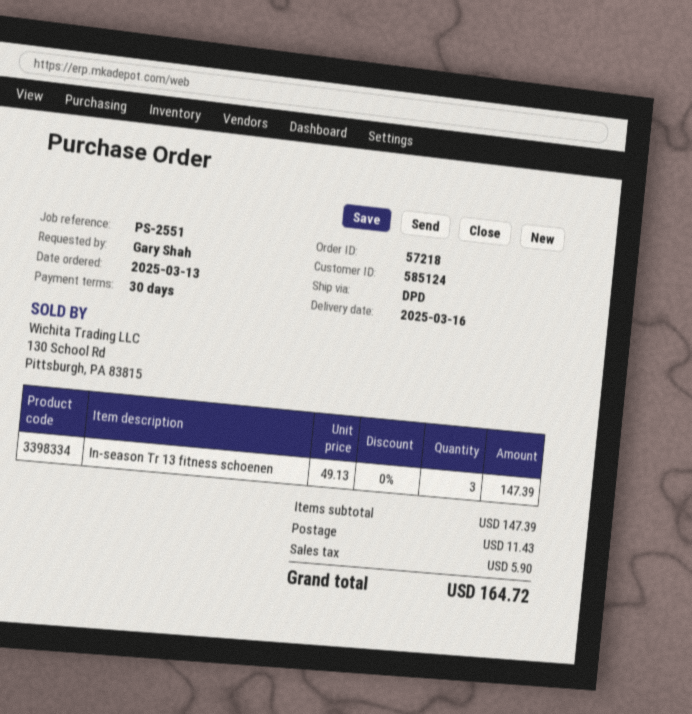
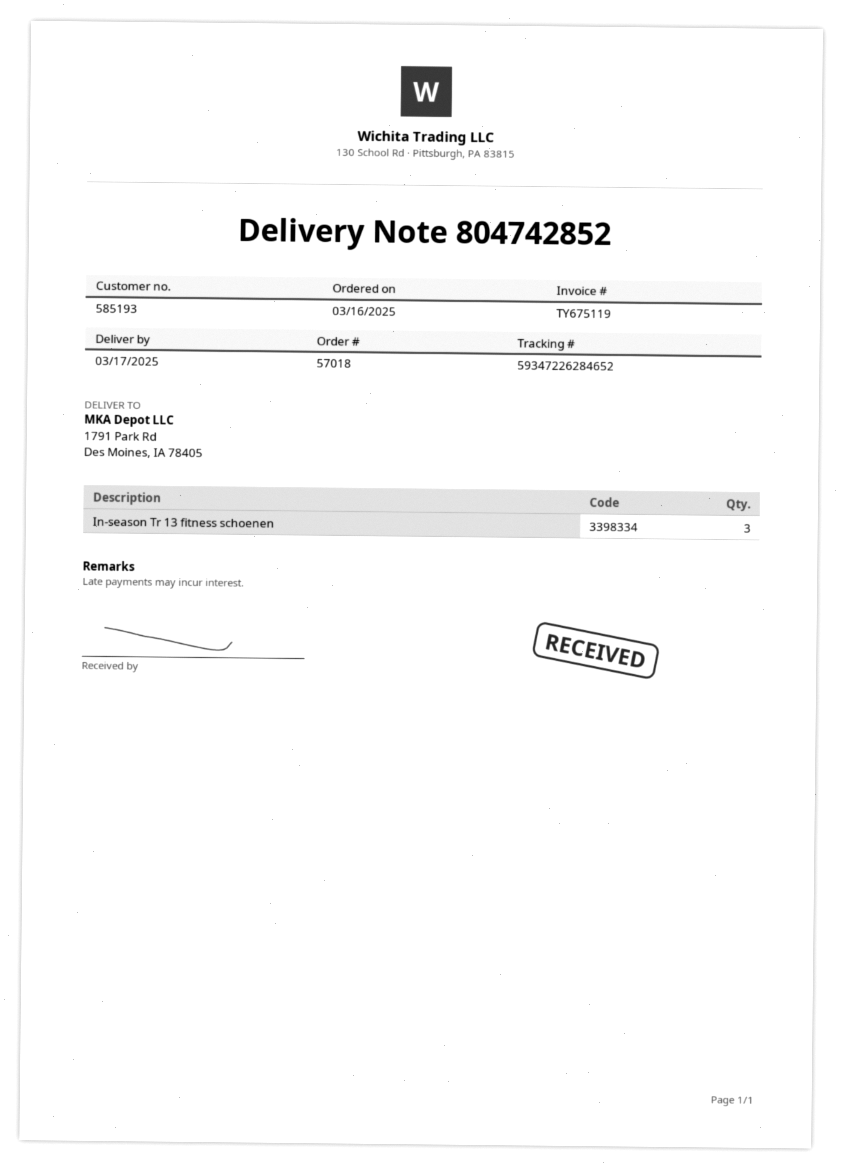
order number: 57218 -> 57018
order date: 2025-03-13 -> 2025-03-16
delivery date: 2025-03-16 -> 2025-03-17
customer number: 585124 -> 585193

